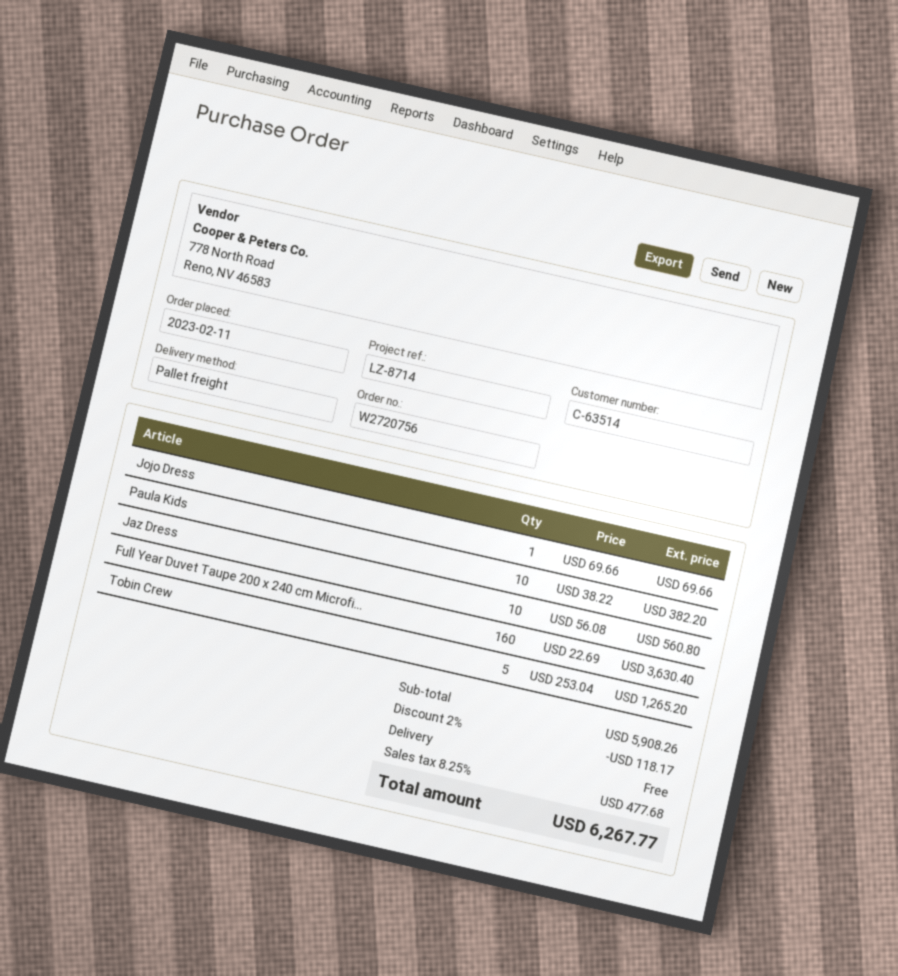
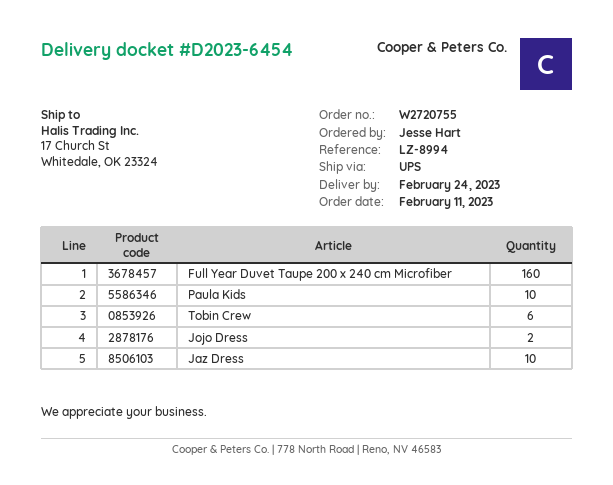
order number: W2720756 -> W2720755
reference: LZ-8714 -> LZ-8994
shipping method: pallet freight -> UPS
Jojo Dress: 1 -> 2
Tobin Crew: 5 -> 6

